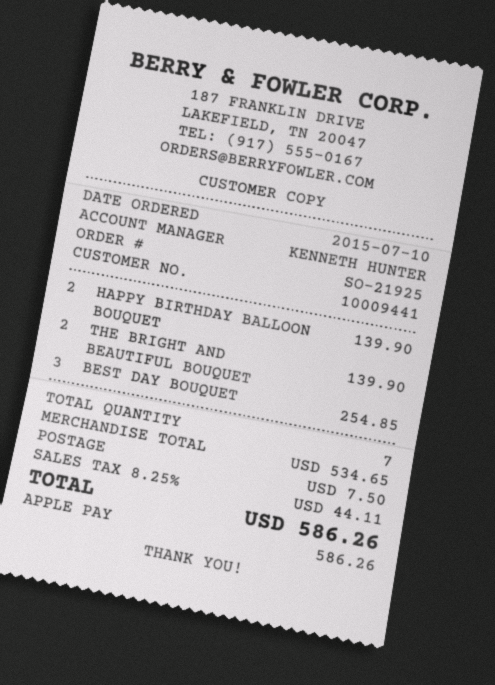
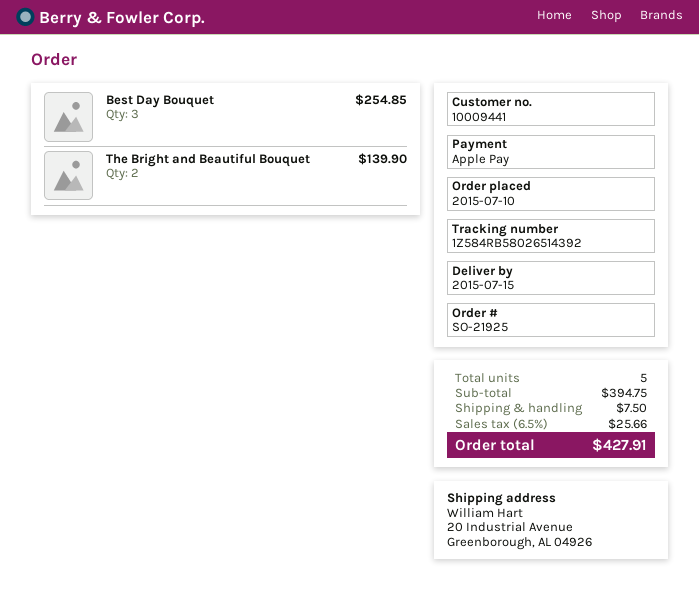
HAPPY BIRTHDAY BALLOON BOUQUET: 2 for 139.90 -> none
total quantity: 7 -> 5
subtotal: 534.65 -> 394.75
tax: 8.25% = 44.11 -> 6.5% = 25.66
total: 586.26 -> 427.91

